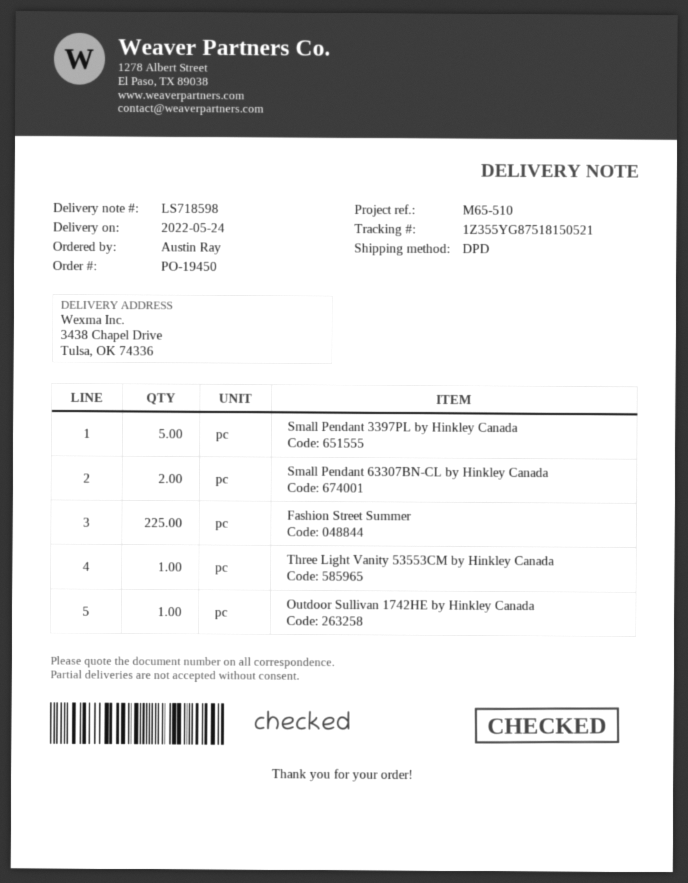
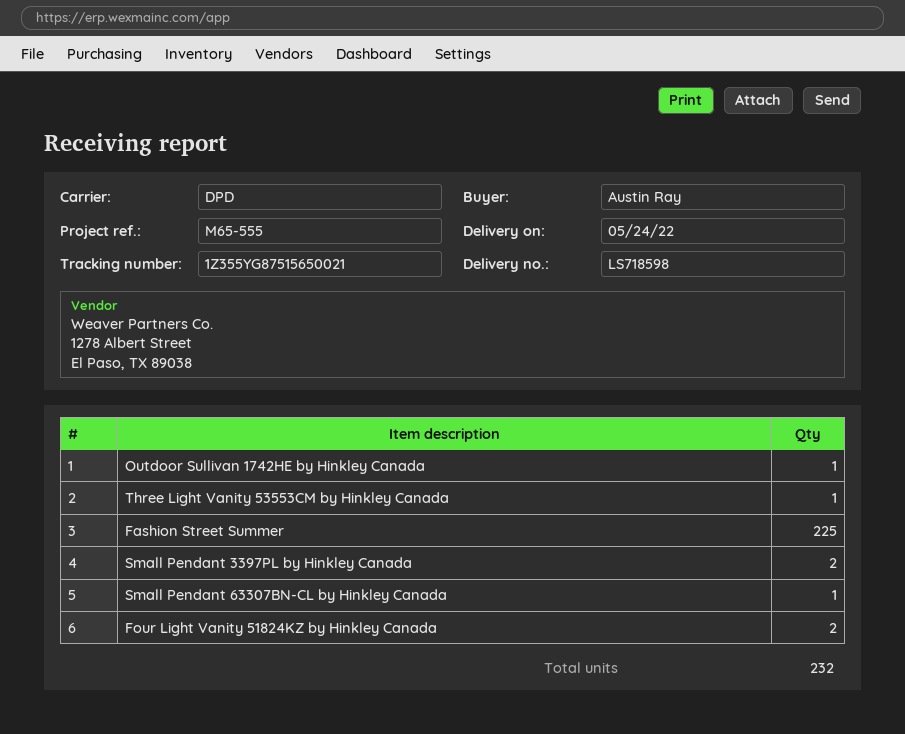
reference: M65-510 -> M65-555
tracking number: 1Z355YG87518150521 -> 1Z355YG87515650021
Small Pendant 3397PL by Hinkley Canada: 5 -> 2
Small Pendant 63307BN-CL by Hinkley Canada: 2 -> 1
Four Light Vanity 51824KZ by Hinkley Canada: none -> 2

